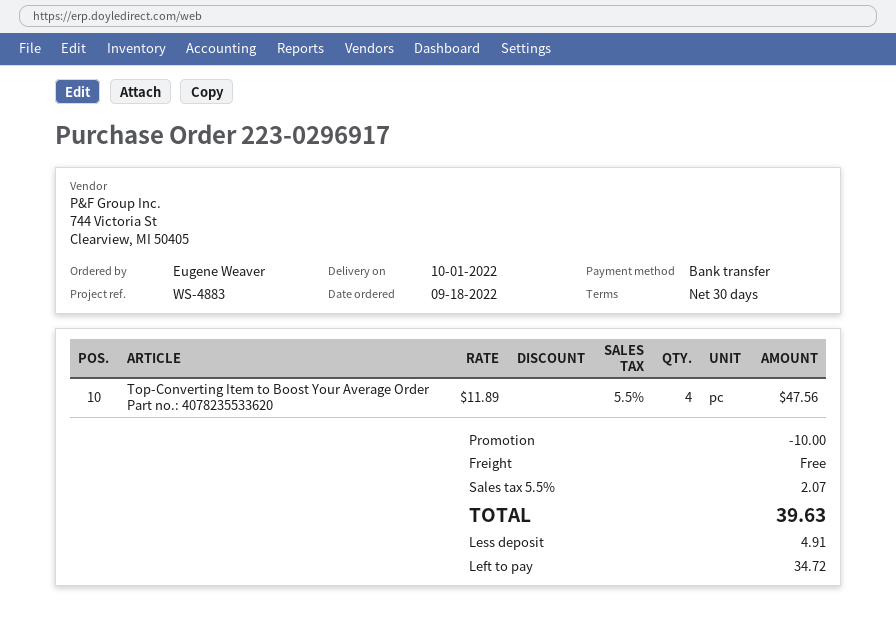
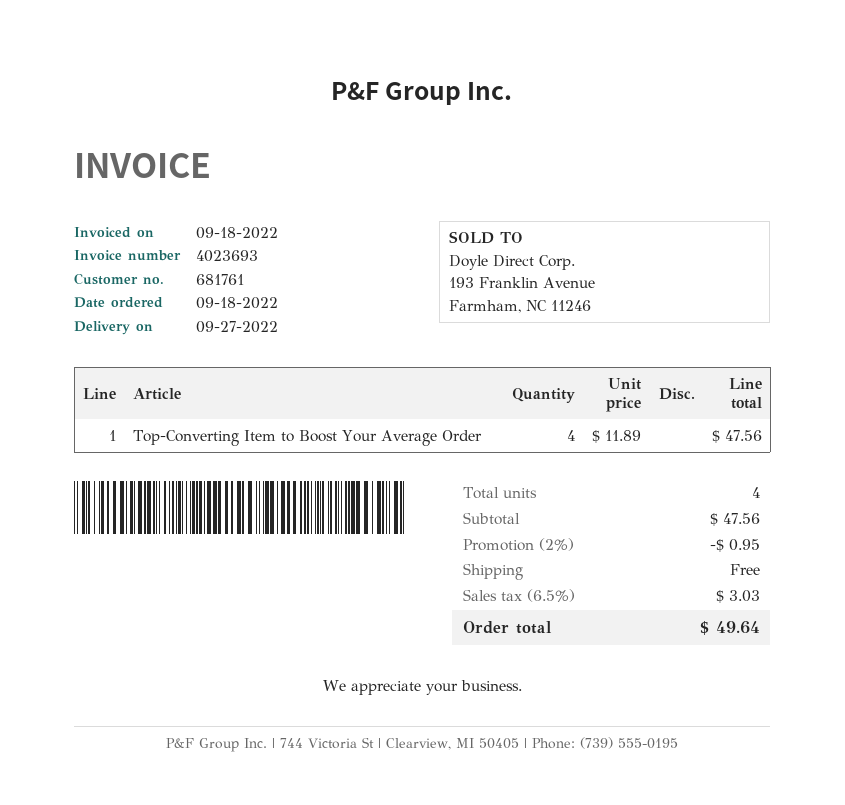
delivery date: 2022-10-01 -> 2022-09-27
discount: 10.00 -> 0.95
tax: 5.5% = 2.07 -> 6.5% = 3.03
total: 39.63 -> 49.64

